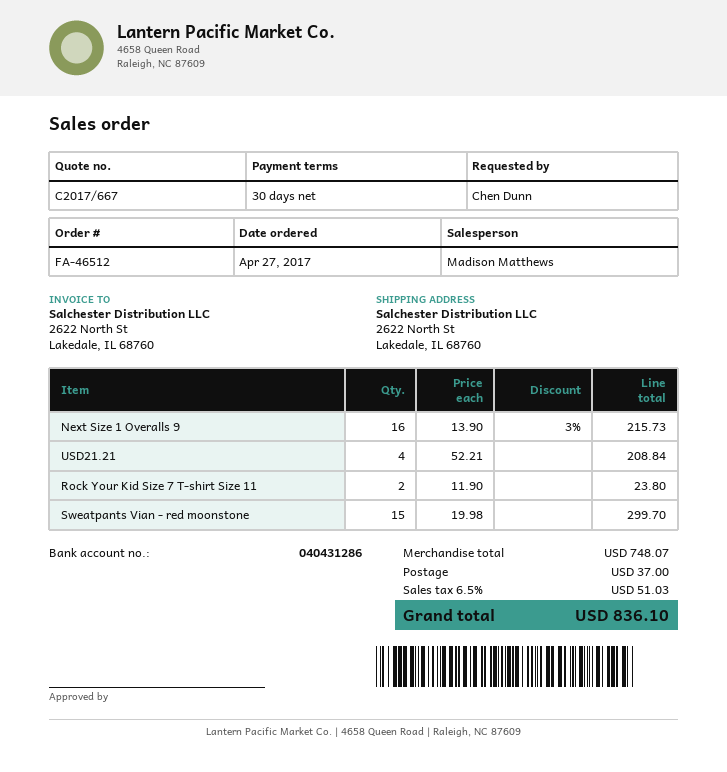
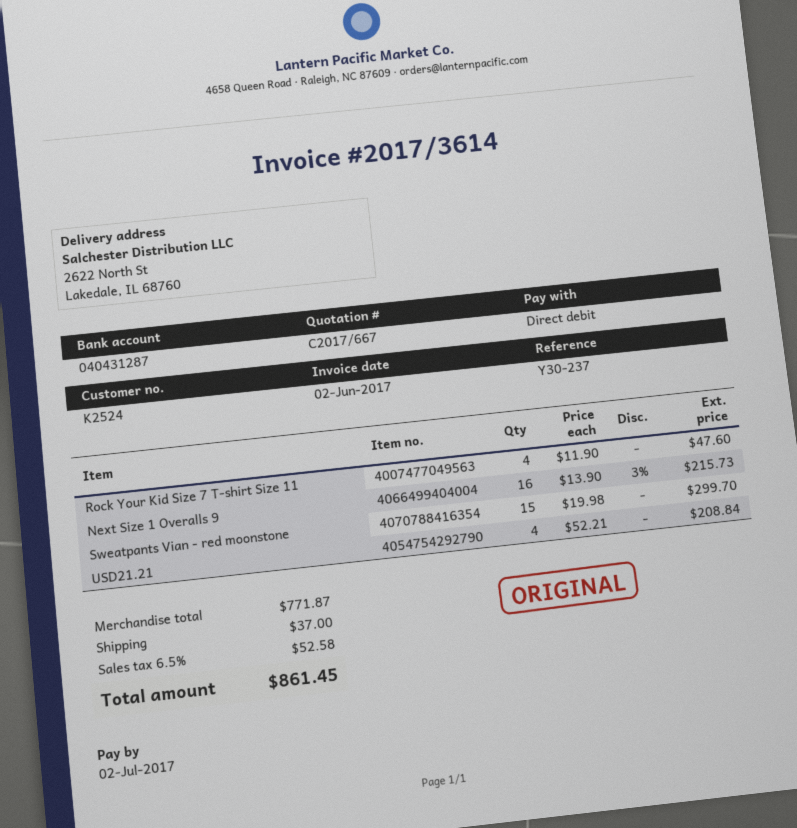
bank account: 040431286 -> 040431287
Rock Your Kid Size 7 T-shirt Size 11: 2 x 11.90 = 23.80 -> 4 x 11.90 = 47.60
subtotal: 748.07 -> 771.87
tax: 6.5% = 51.03 -> 6.5% = 52.58
total: 836.10 -> 861.45

